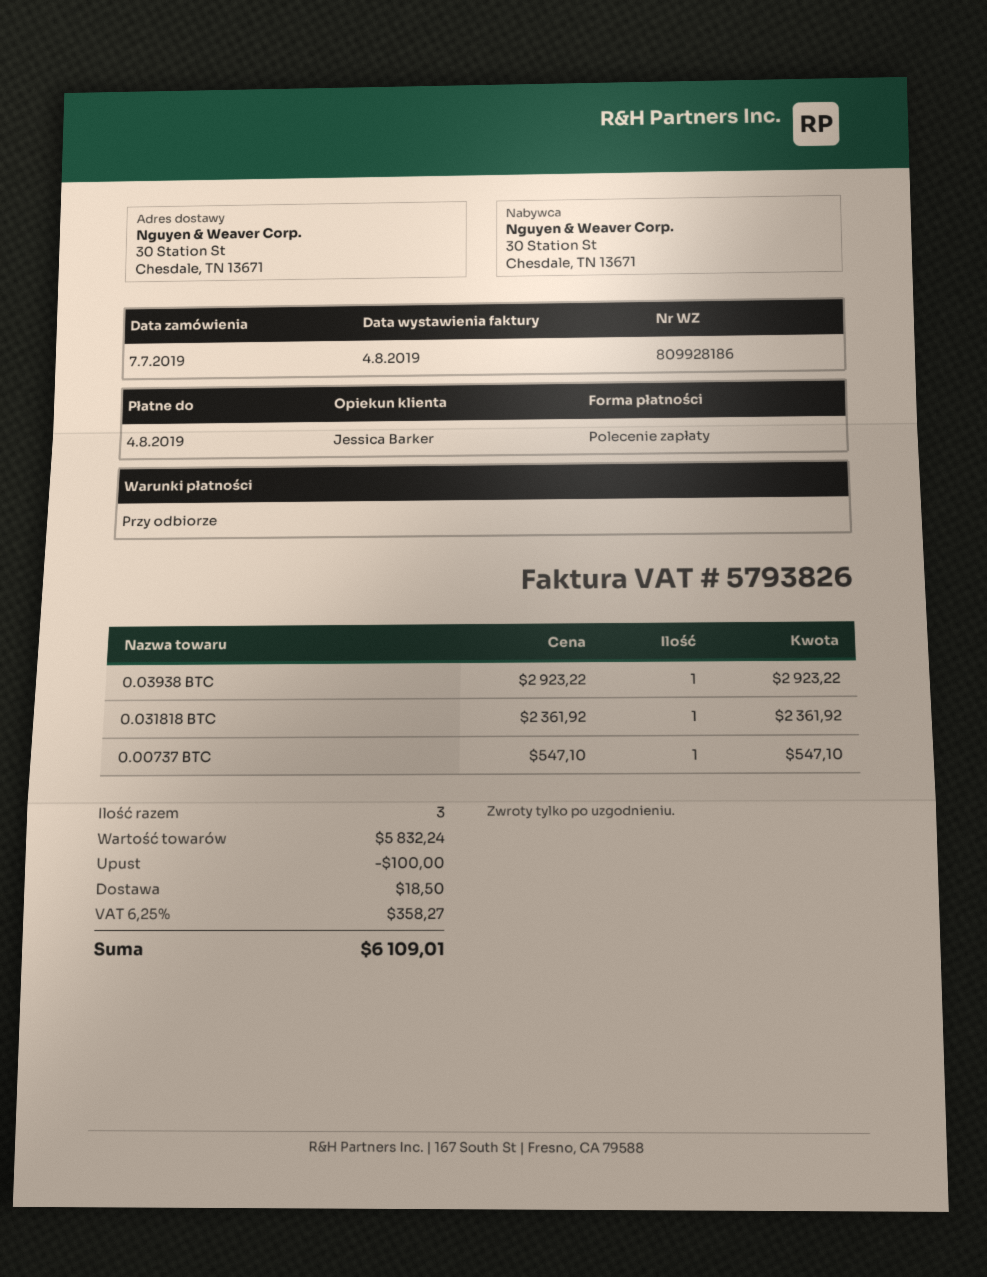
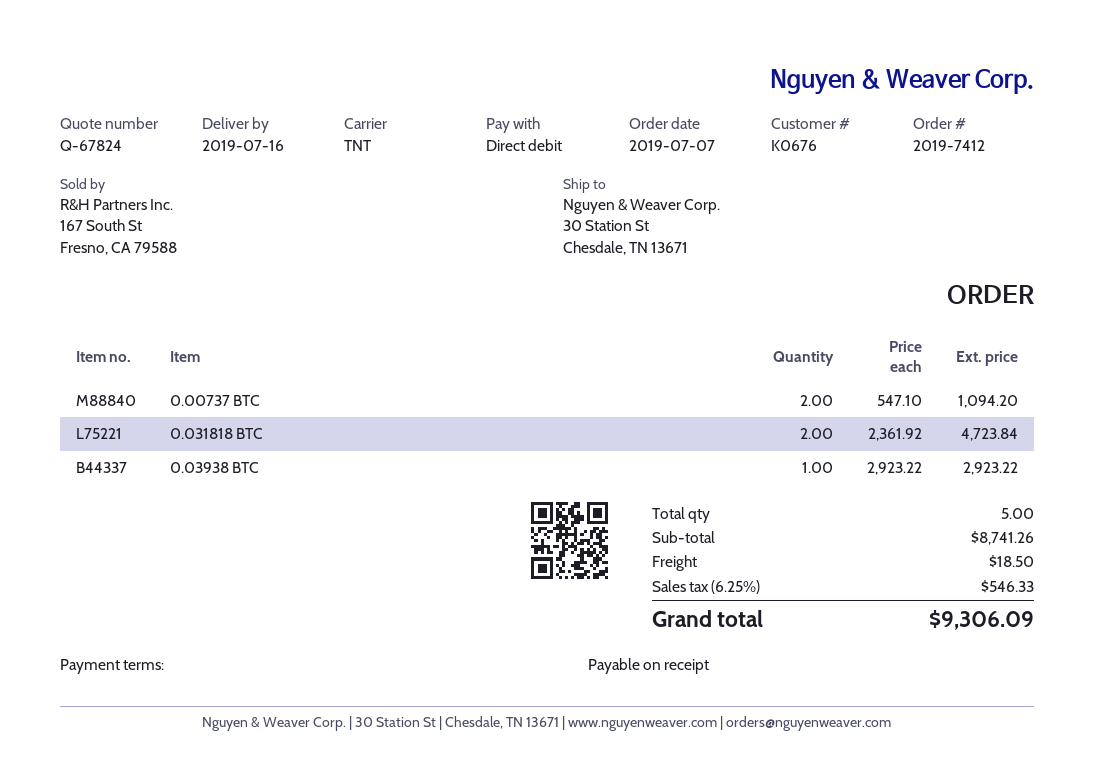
0.031818 BTC: 1 x 2361.92 = 2361.92 -> 2 x 2361.92 = 4723.84
0.00737 BTC: 1 x 547.10 = 547.10 -> 2 x 547.10 = 1094.20
total quantity: 3 -> 5
subtotal: 5832.24 -> 8741.26
discount: 100.00 -> none
tax: 6.25% = 358.27 -> 6.25% = 546.33
total: 6109.01 -> 9306.09

